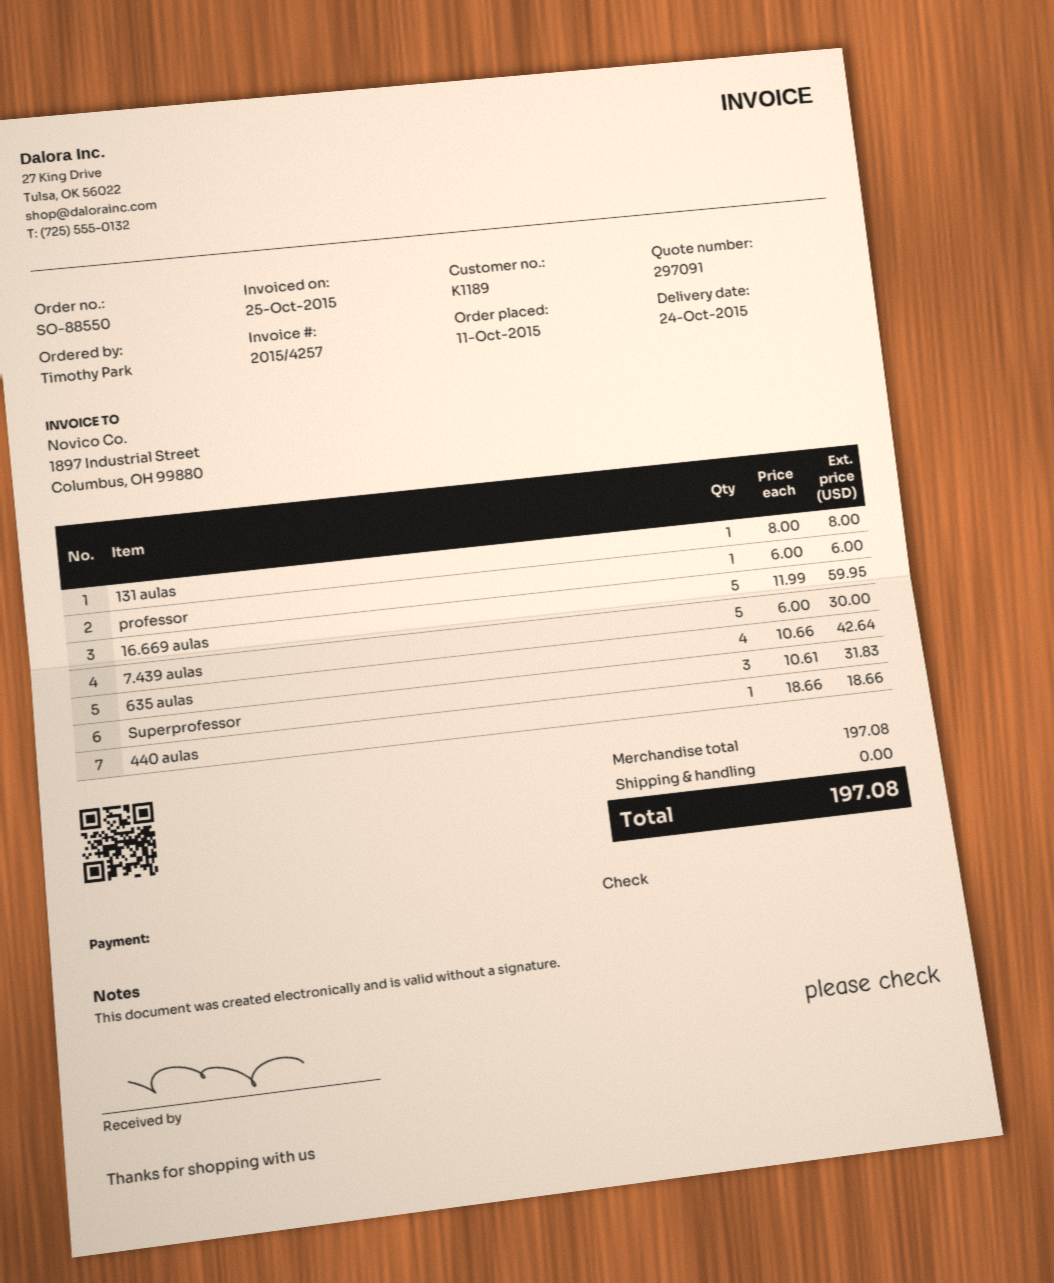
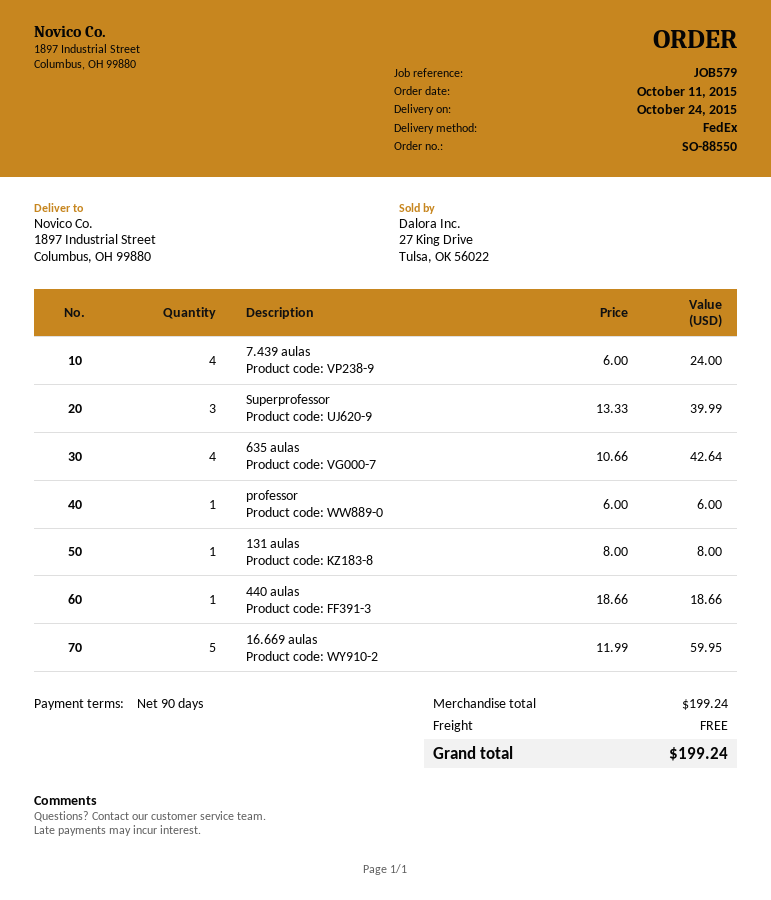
7.439 aulas: 5 x 6.00 = 30.00 -> 4 x 6.00 = 24.00
Superprofessor: 3 x 10.61 = 31.83 -> 3 x 13.33 = 39.99
subtotal: 197.08 -> 199.24
total: 197.08 -> 199.24

